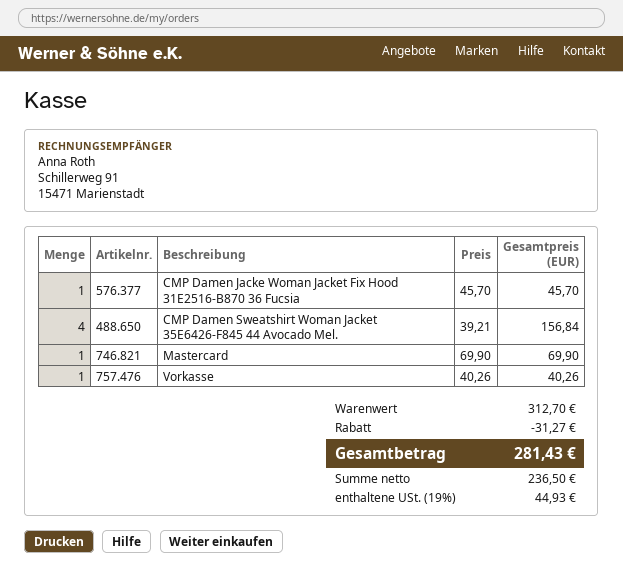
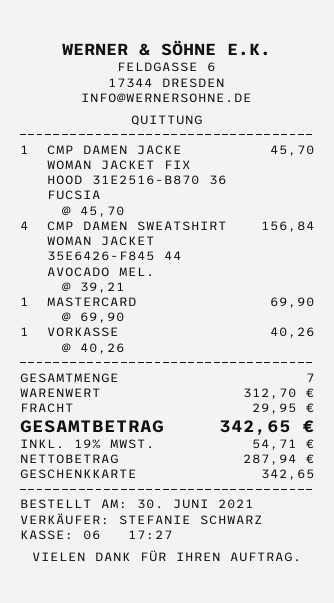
discount: 31.27 -> none
shipping: none -> 29.95
net: 236.50 -> 287.94
tax: 19% = 44.93 -> 19% = 54.71
total: 281.43 -> 342.65

